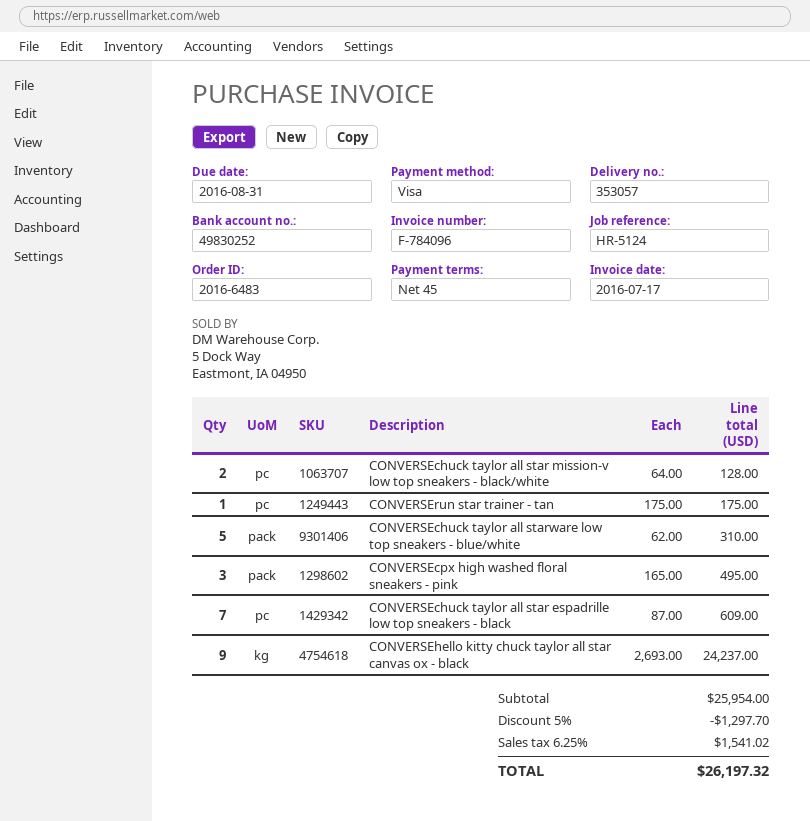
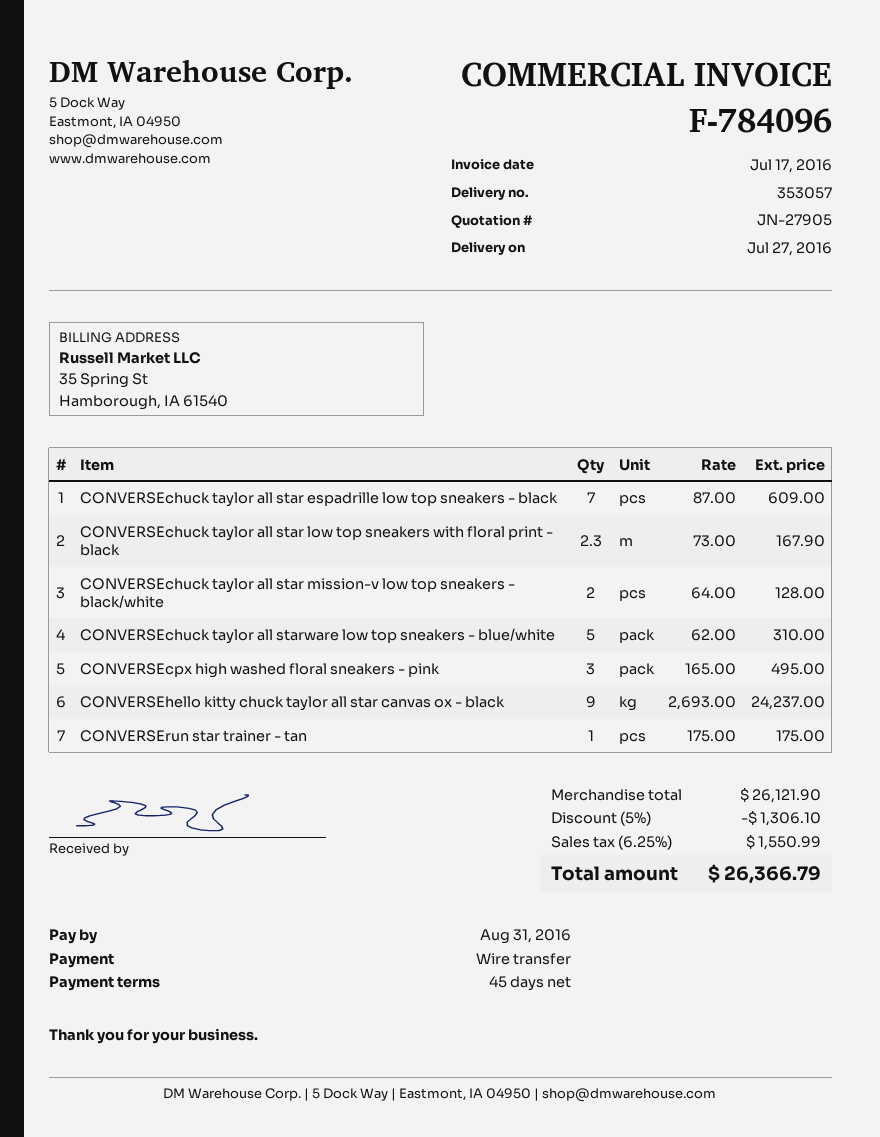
payment method: Visa -> bank transfer
CONVERSEchuck taylor all star low top sneakers with floral print - black: none -> 2.3 x 73.00 = 167.90
subtotal: 25954.00 -> 26121.90
discount: 5% = 1297.70 -> 5% = 1306.10
tax: 6.25% = 1541.02 -> 6.25% = 1550.99
total: 26197.32 -> 26366.79

